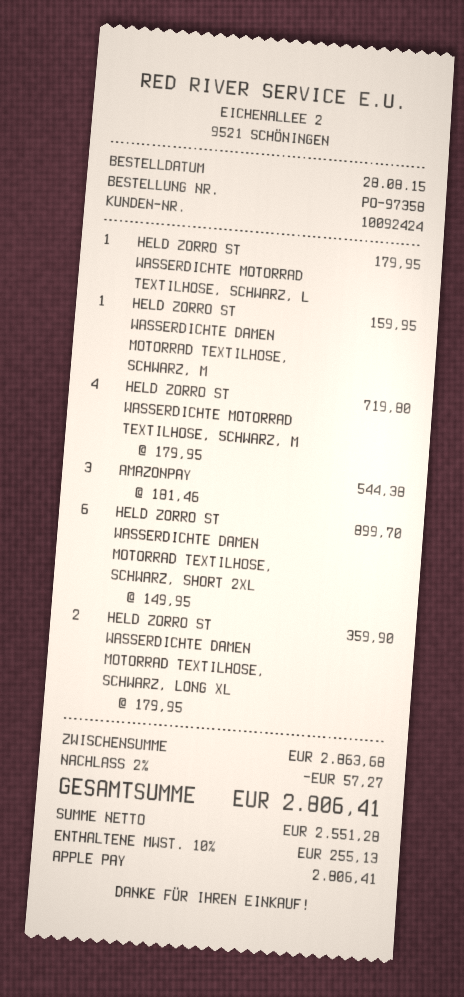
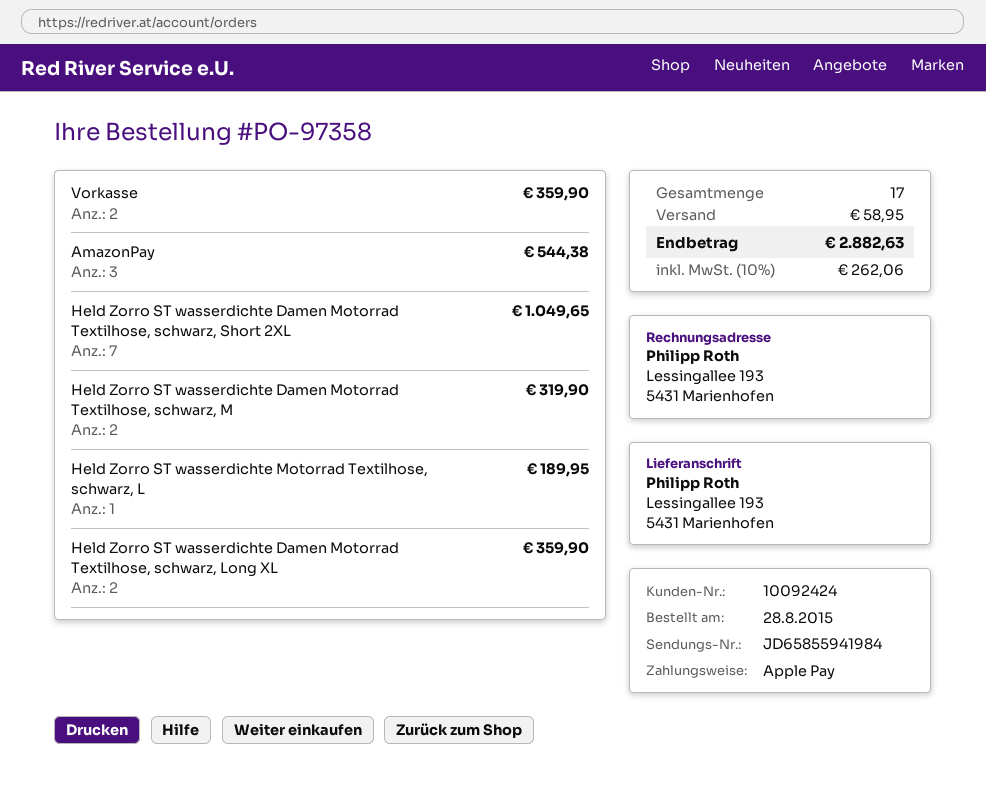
HELD ZORRO ST WASSERDICHTE MOTORRAD TEXTILHOSE, SCHWARZ, L: 1 for 179.95 -> 1 for 189.95
HELD ZORRO ST WASSERDICHTE DAMEN MOTORRAD TEXTILHOSE, SCHWARZ, M: 1 for 159.95 -> 2 for 319.90
HELD ZORRO ST WASSERDICHTE MOTORRAD TEXTILHOSE, SCHWARZ, M: 4 for 719.80 -> none
HELD ZORRO ST WASSERDICHTE DAMEN MOTORRAD TEXTILHOSE, SCHWARZ, SHORT 2XL: 6 for 899.70 -> 7 for 1049.65
Vorkasse: none -> 2 for 359.90
discount: 2% = 57.27 -> none
shipping: none -> 58.95
tax: 10% = 255.13 -> 10% = 262.06
total: 2806.41 -> 2882.63

